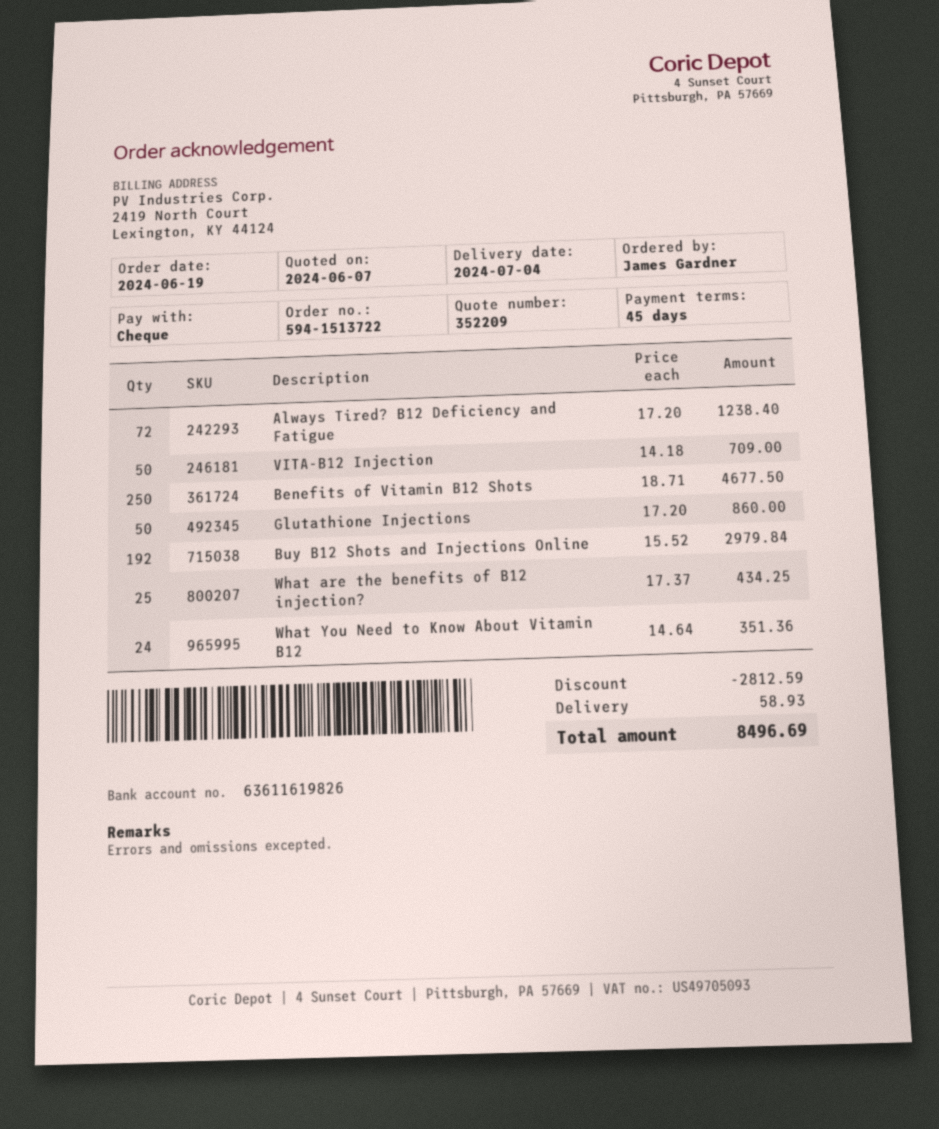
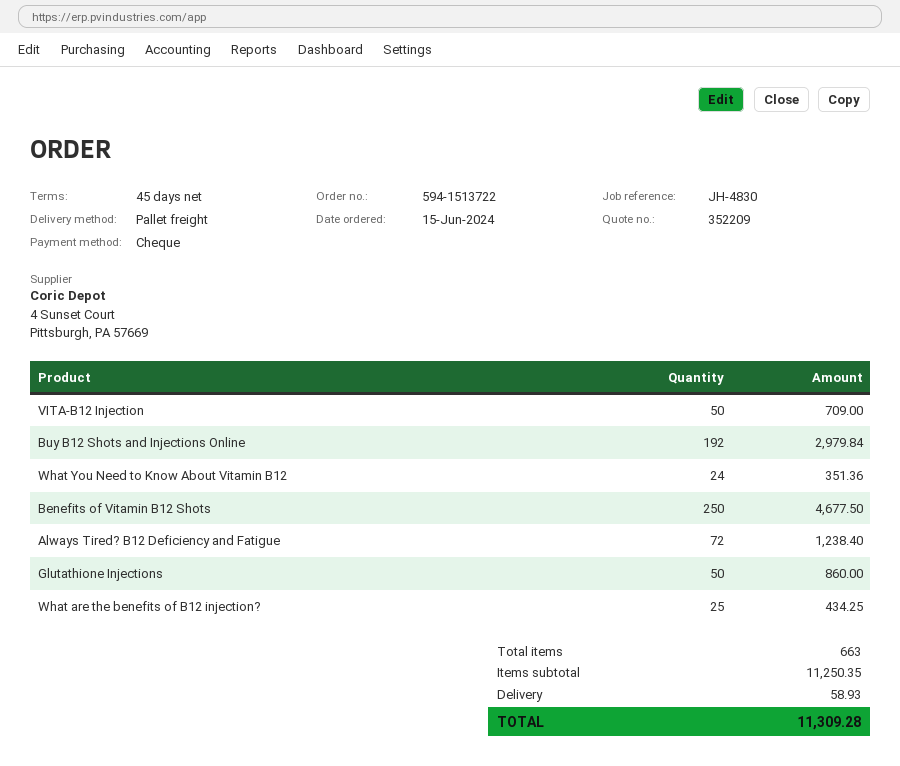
order date: 2024-06-19 -> 2024-06-15
discount: 2812.59 -> none
total: 8496.69 -> 11309.28

